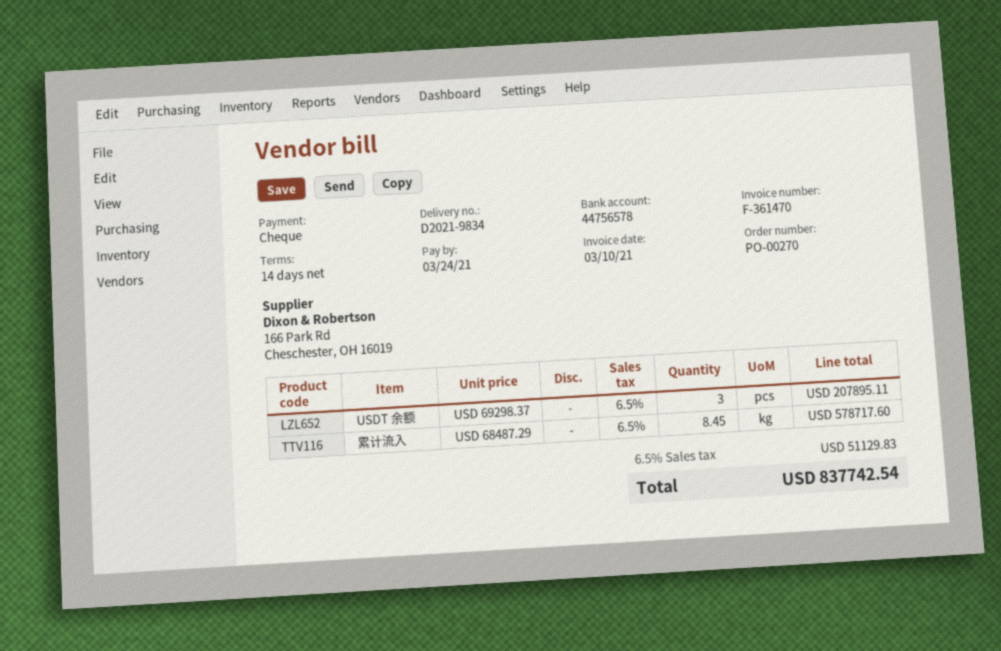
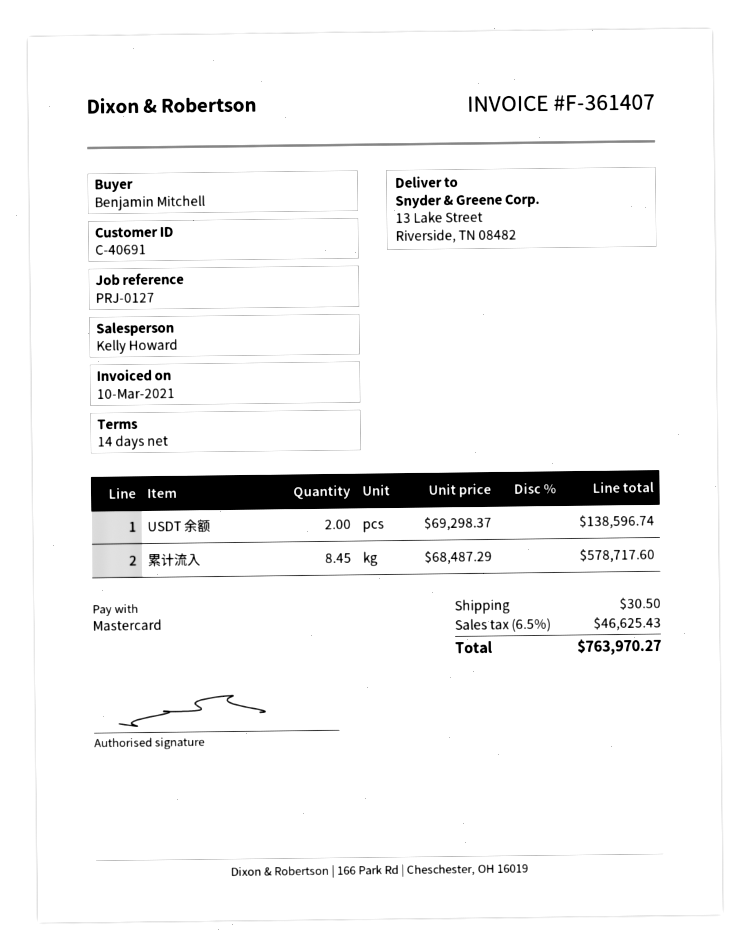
invoice number: F-361470 -> F-361407
payment method: cheque -> Mastercard
USDT 余额: 3 x 69298.37 = 207895.11 -> 2 x 69298.37 = 138596.74
shipping: none -> 30.50
tax: 6.5% = 51129.83 -> 6.5% = 46625.43
total: 837742.54 -> 763970.27

